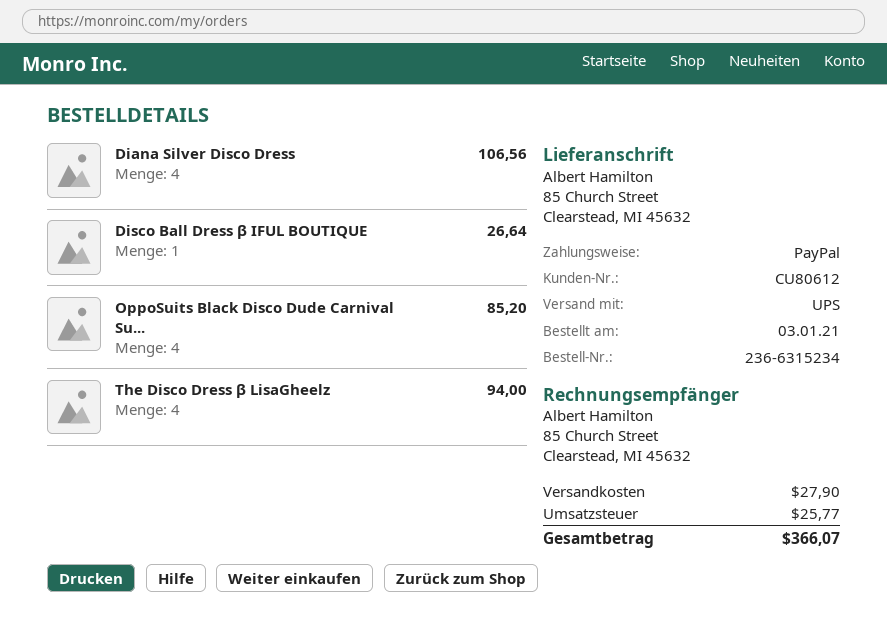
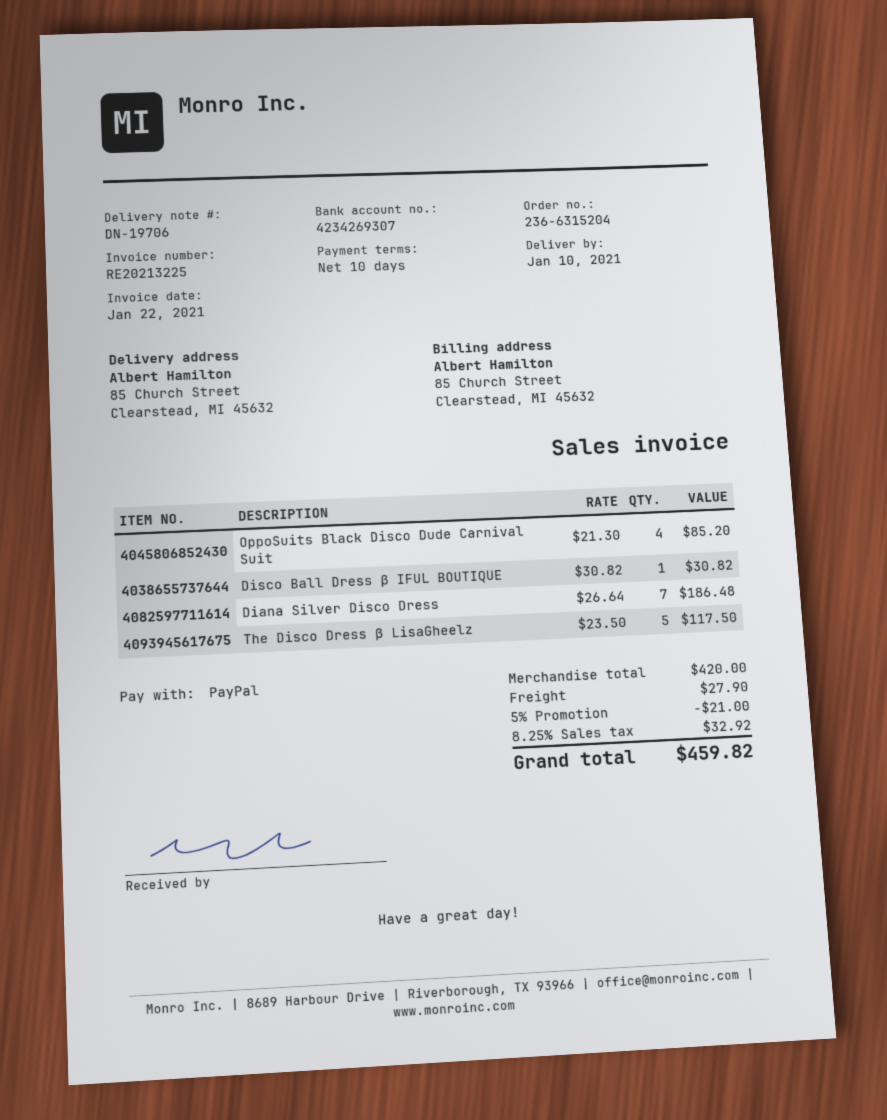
order number: 236-6315234 -> 236-6315204
Diana Silver Disco Dress: 4 for 106.56 -> 7 for 186.48
Disco Ball Dress β IFUL BOUTIQUE: 1 for 26.64 -> 1 for 30.82
The Disco Dress β LisaGheelz: 4 for 94.00 -> 5 for 117.50
discount: none -> 5% = 21.00
tax: 25.77 -> 32.92
total: 366.07 -> 459.82

